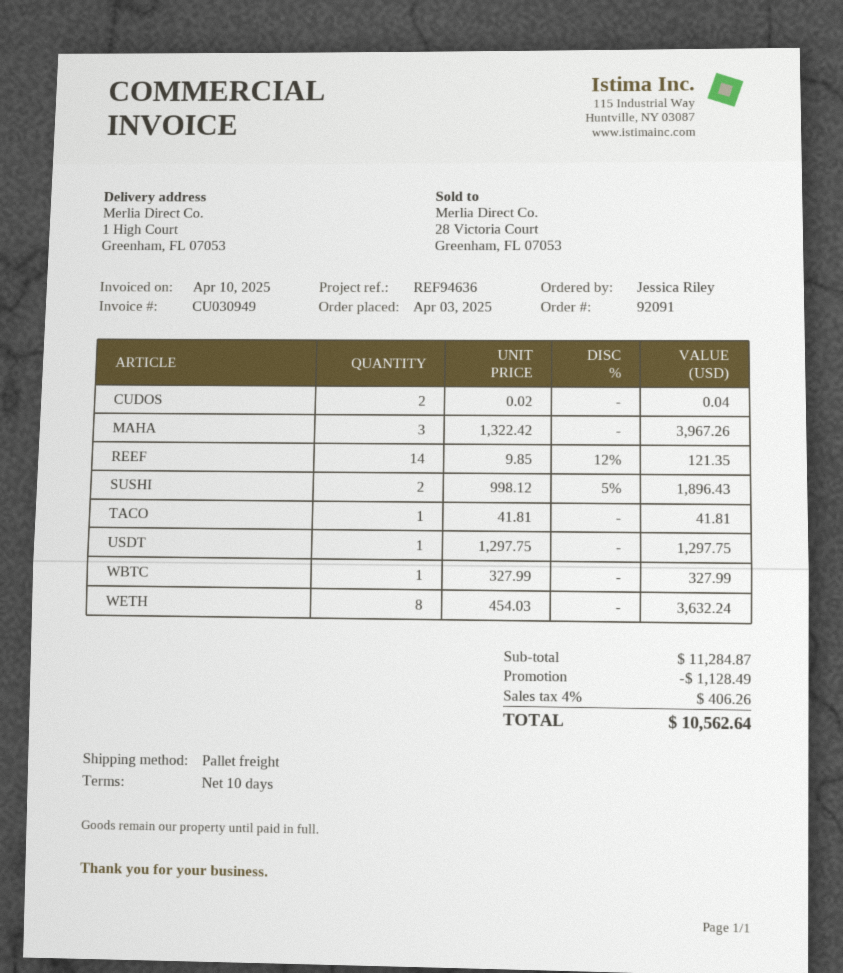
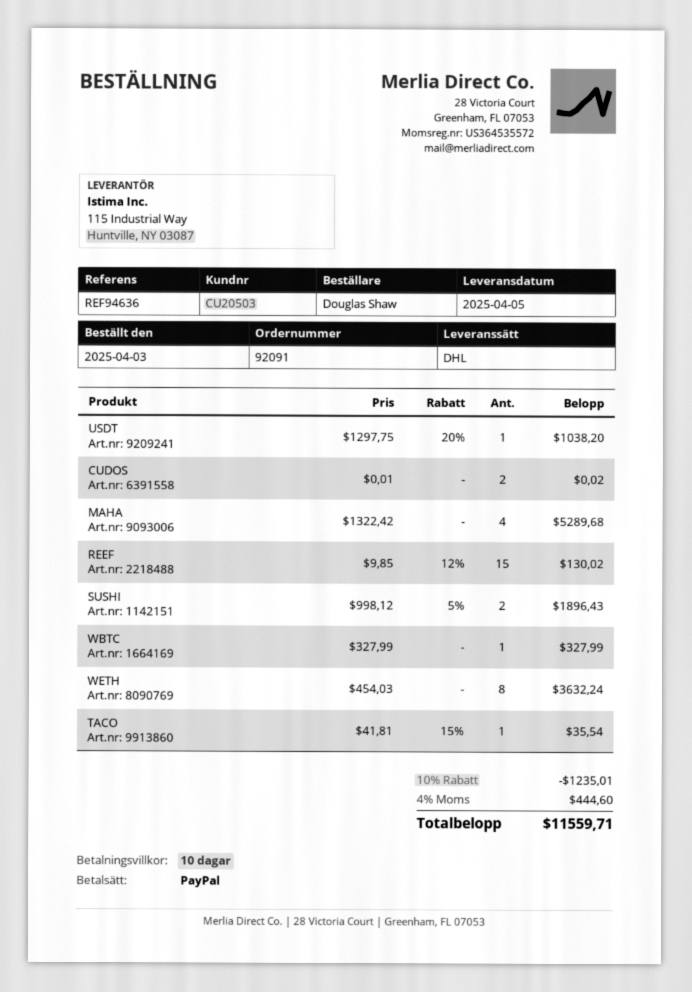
ordered by: Jessica Riley -> Douglas Shaw
shipping method: pallet freight -> DHL
CUDOS: 2 x 0.02 = 0.04 -> 2 x 0.01 = 0.02
MAHA: 3 x 1322.42 = 3967.26 -> 4 x 1322.42 = 5289.68
REEF: 14 x 9.85 - 12% = 121.35 -> 15 x 9.85 - 12% = 130.02
TACO: 1 x 41.81 = 41.81 -> 1 x 41.81 - 15% = 35.54
USDT: 1 x 1297.75 = 1297.75 -> 1 x 1297.75 - 20% = 1038.20
discount: 1128.49 -> 1235.01
tax: 4% = 406.26 -> 4% = 444.60
total: 10562.64 -> 11559.71

